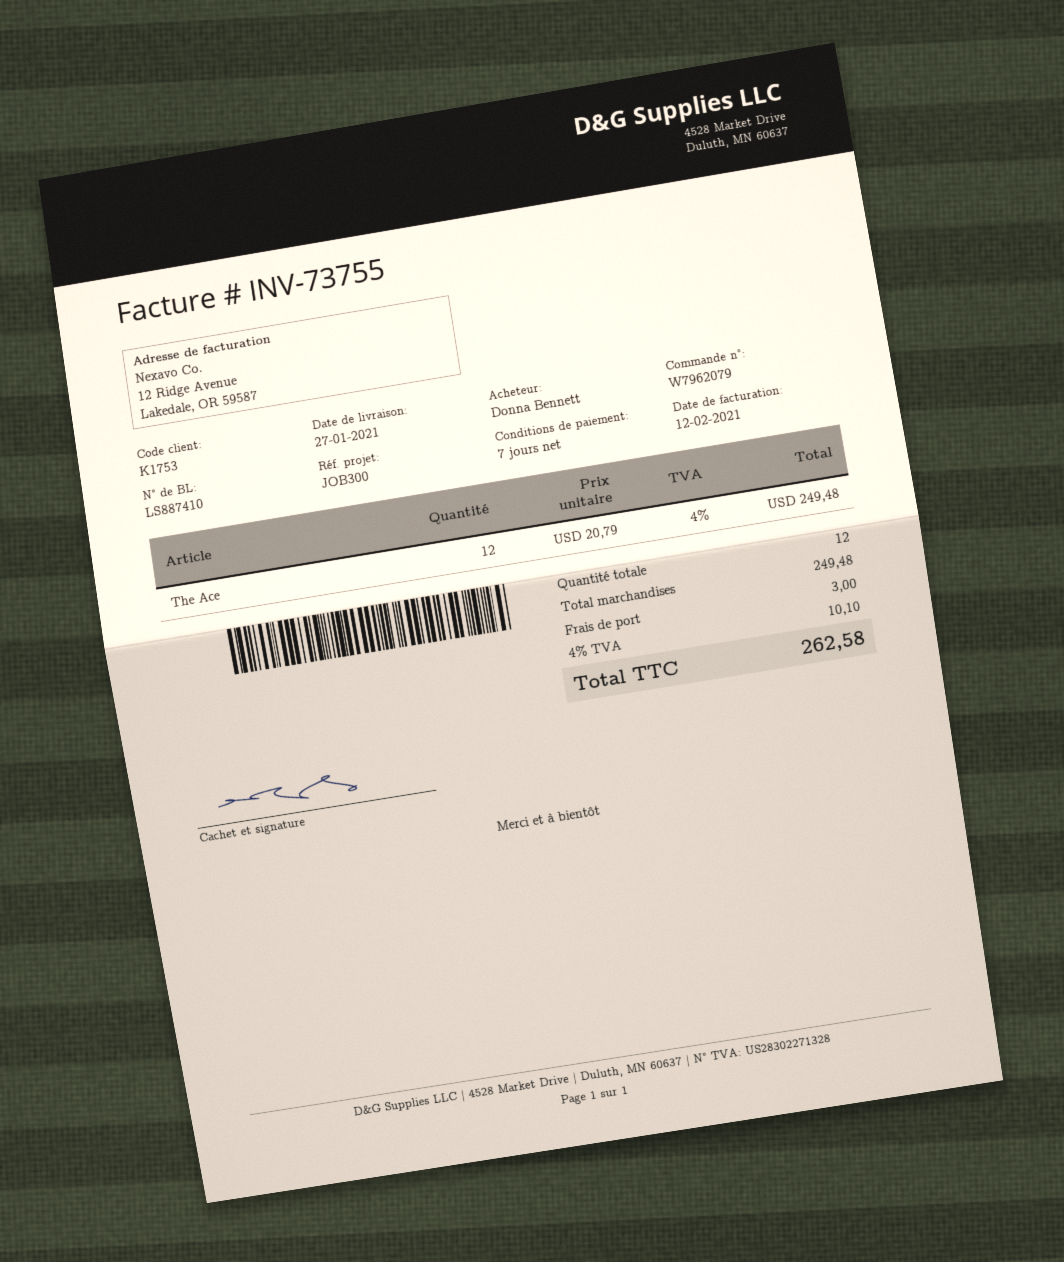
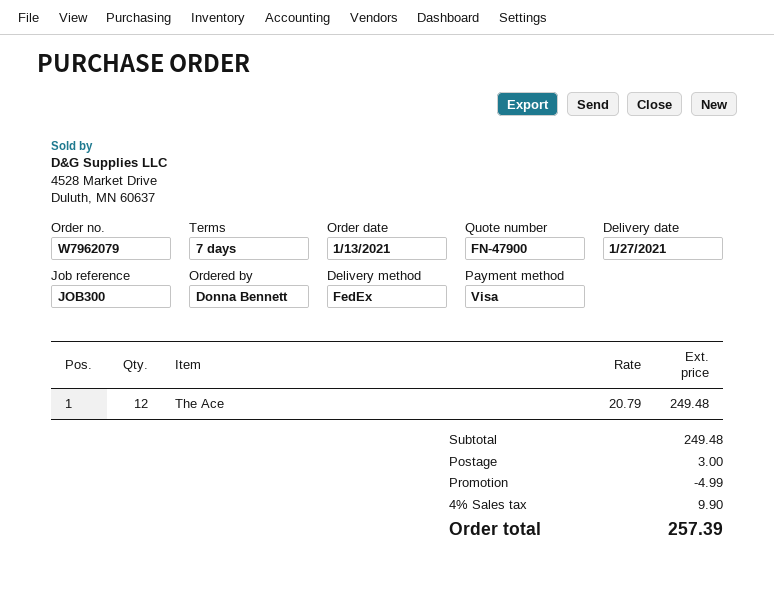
discount: none -> 4.99
tax: 4% = 10.10 -> 4% = 9.90
total: 262.58 -> 257.39

